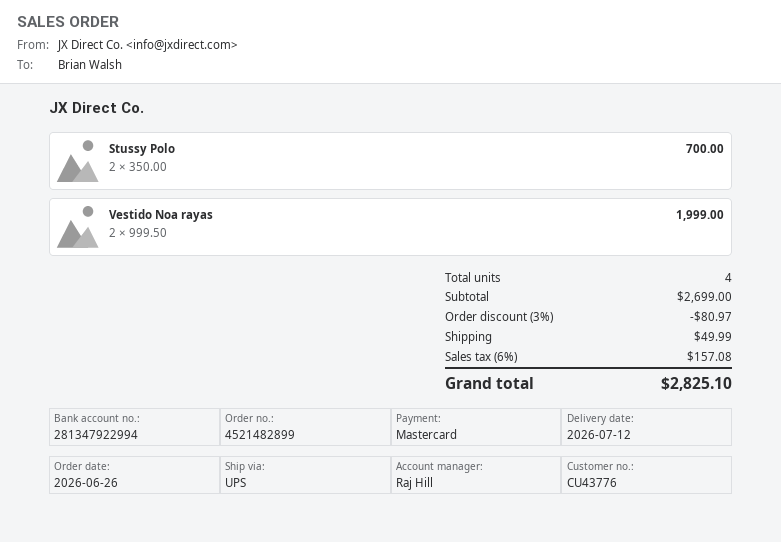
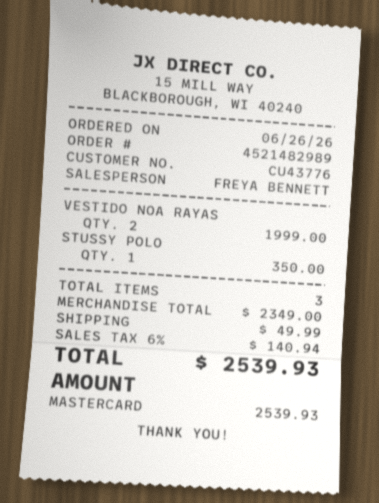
order number: 4521482899 -> 4521482989
sales rep: Raj Hill -> FREYA BENNETT
Stussy Polo: 2 for 700.00 -> 1 for 350.00
total quantity: 4 -> 3
subtotal: 2699.00 -> 2349.00
discount: 3% = 80.97 -> none
tax: 6% = 157.08 -> 6% = 140.94
total: 2825.10 -> 2539.93

